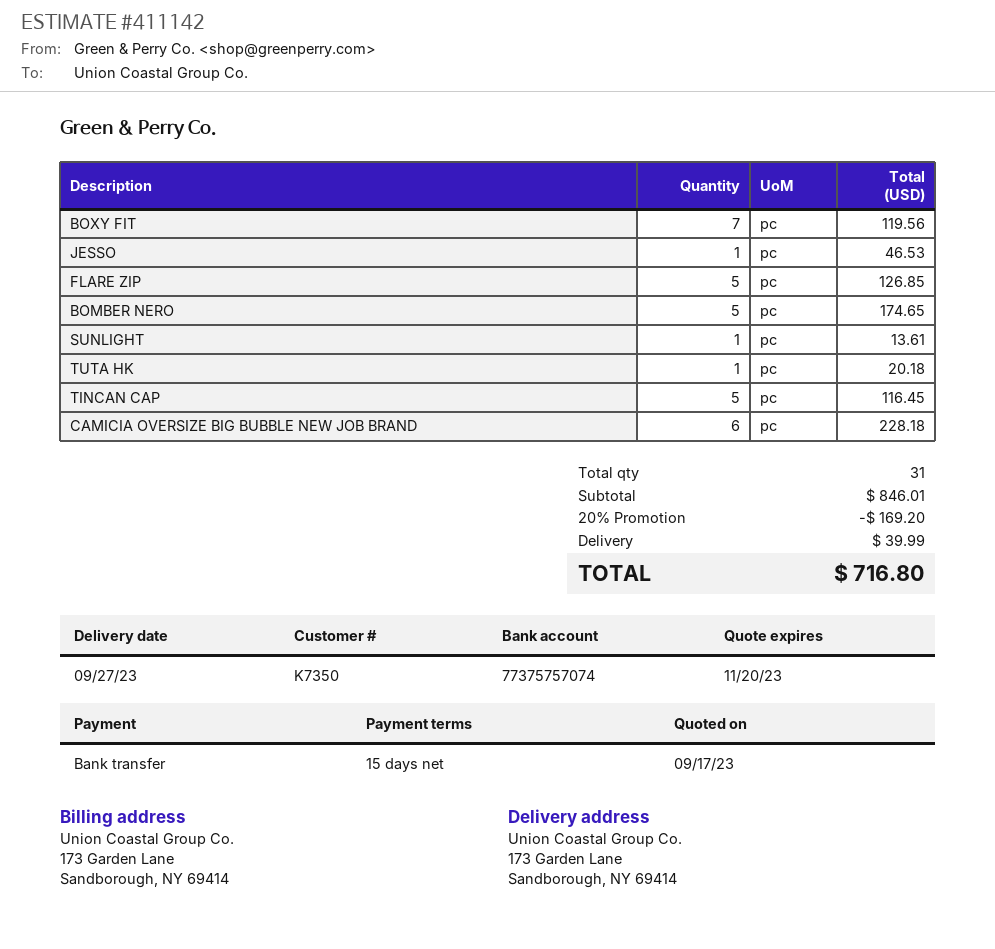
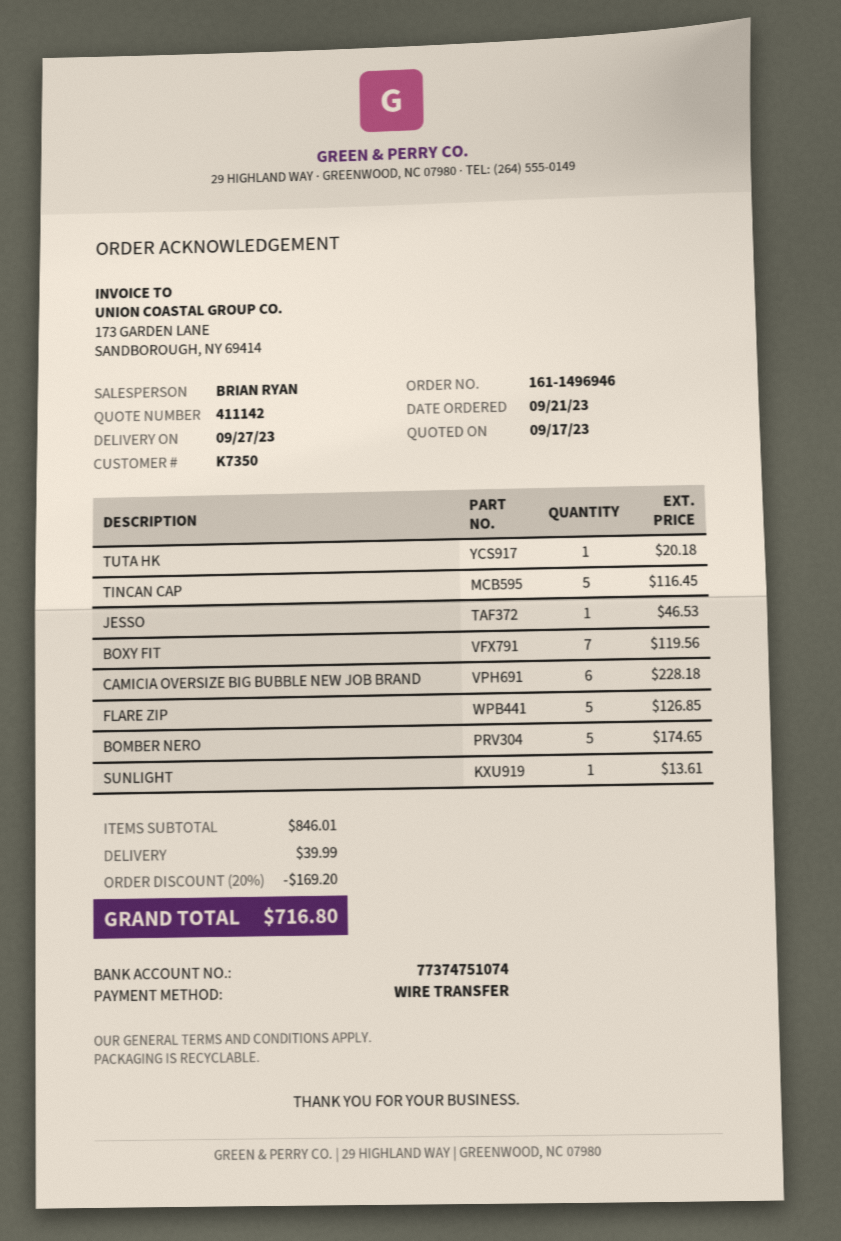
bank account: 77375757074 -> 77374751074

